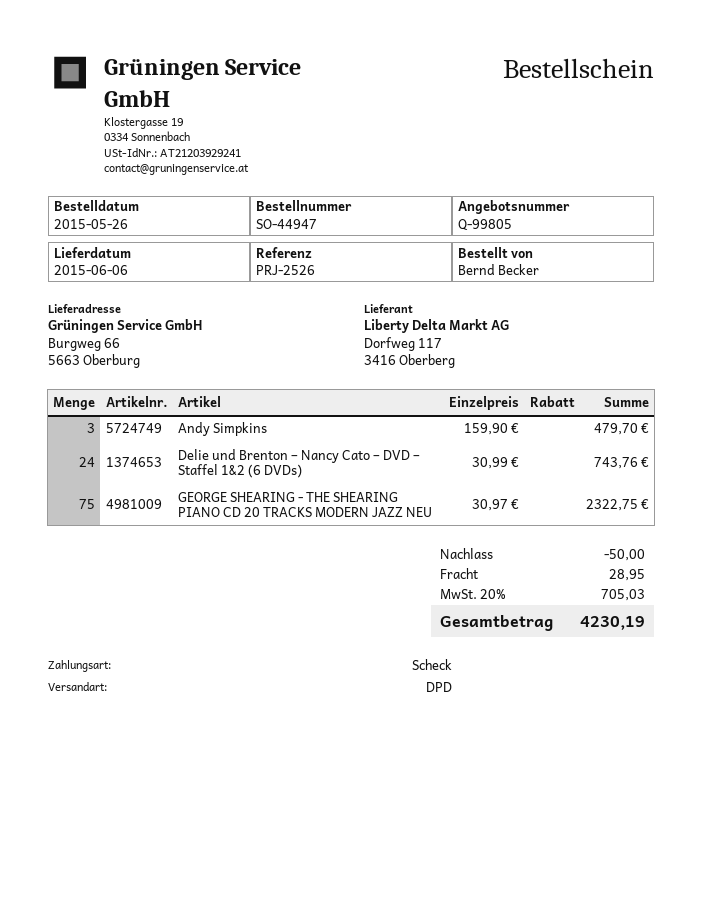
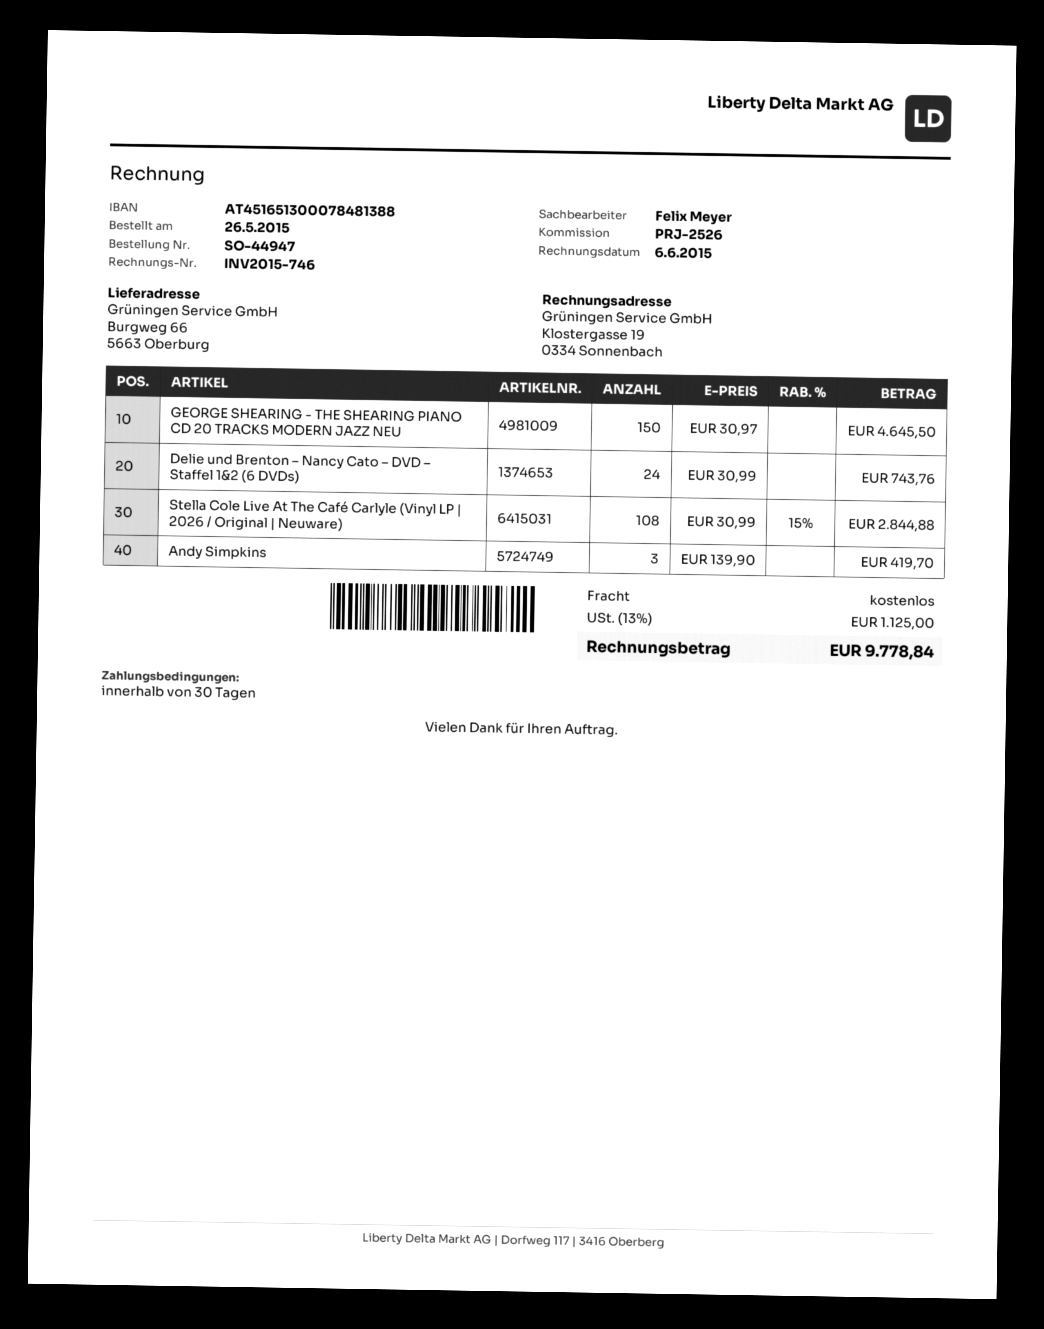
Andy Simpkins: 3 x 159.90 = 479.70 -> 3 x 139.90 = 419.70
GEORGE SHEARING - THE SHEARING PIANO CD 20 TRACKS MODERN JAZZ NEU: 75 x 30.97 = 2322.75 -> 150 x 30.97 = 4645.50
Stella Cole Live At The Café Carlyle (Vinyl LP | 2026 / Original | Neuware): none -> 108 x 30.99 - 15% = 2844.88
discount: 50.00 -> none
shipping: 28.95 -> 0.00
tax: 20% = 705.03 -> 13% = 1125.00
total: 4230.19 -> 9778.84

